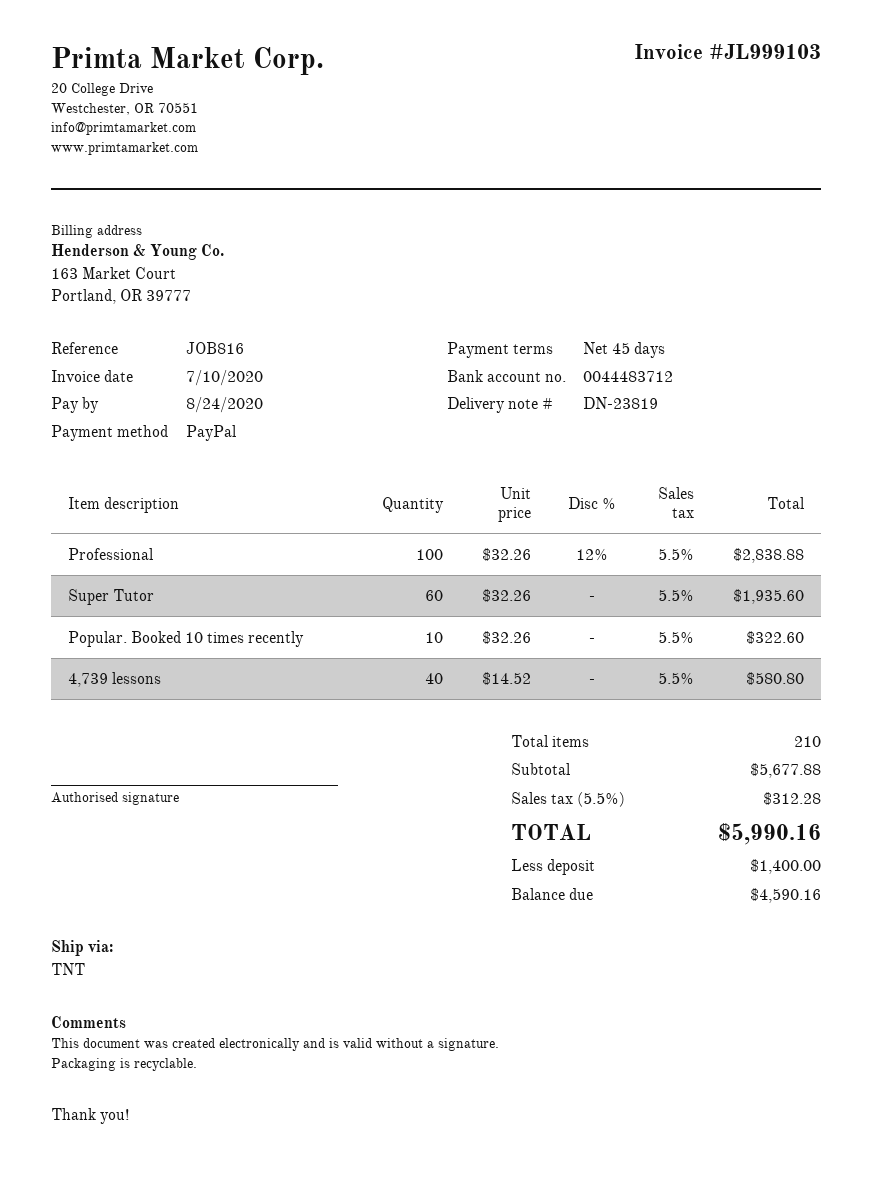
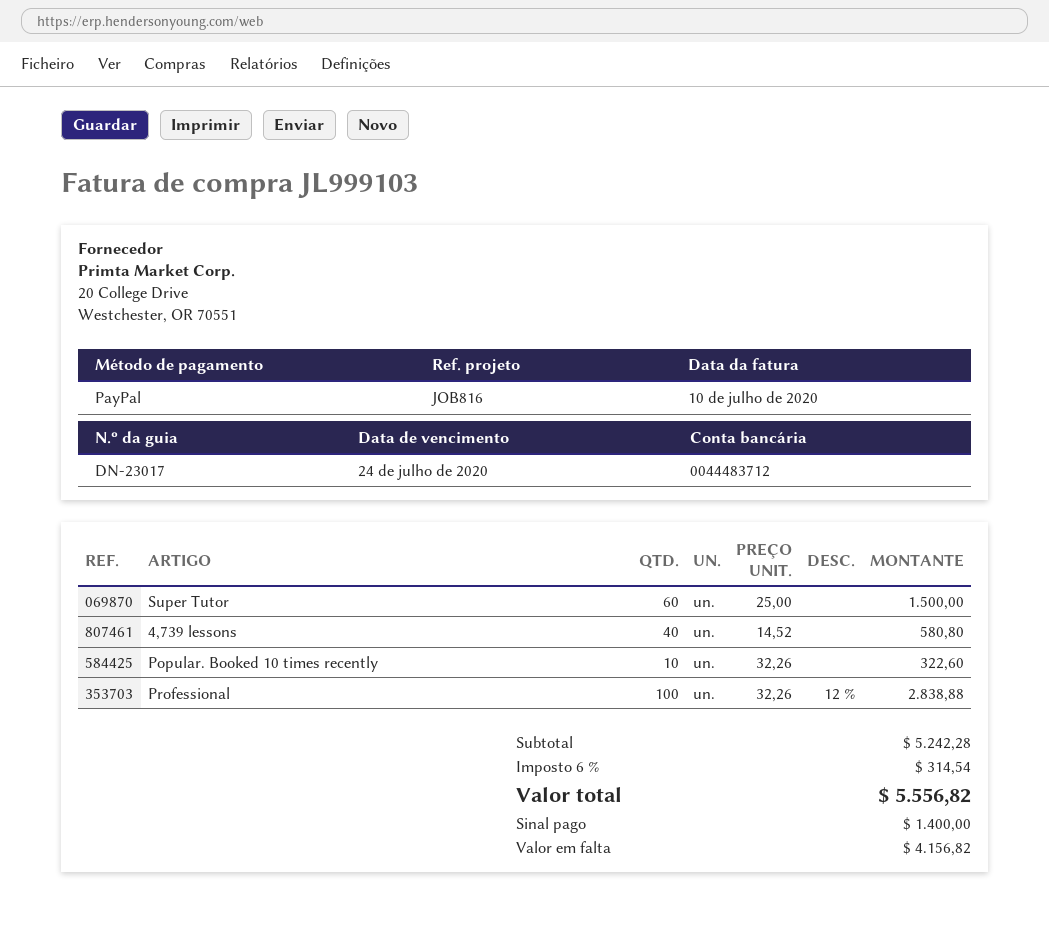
delivery note number: DN-23819 -> DN-23017
due date: 2020-08-24 -> 2020-07-24
Super Tutor: 60 x 32.26 = 1935.60 -> 60 x 25.00 = 1500.00
subtotal: 5677.88 -> 5242.28
tax: 5.5% = 312.28 -> 6% = 314.54
total: 5990.16 -> 5556.82
balance: 4590.16 -> 4156.82

